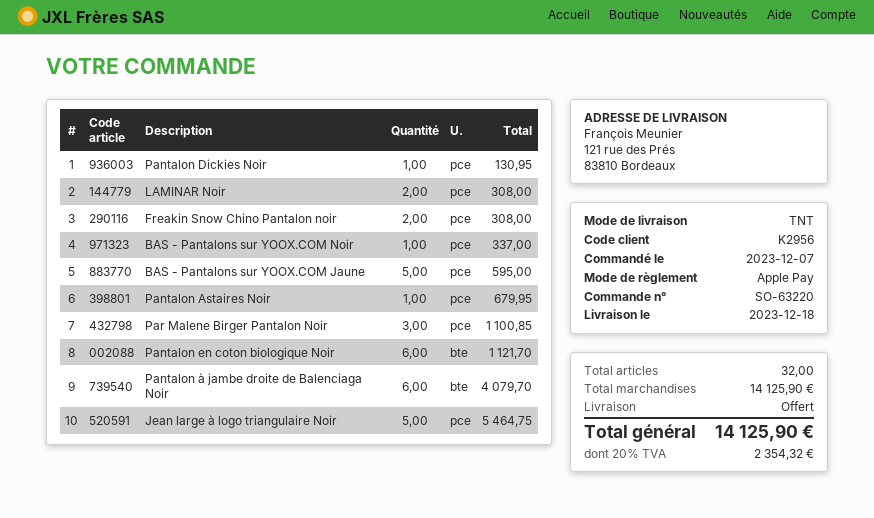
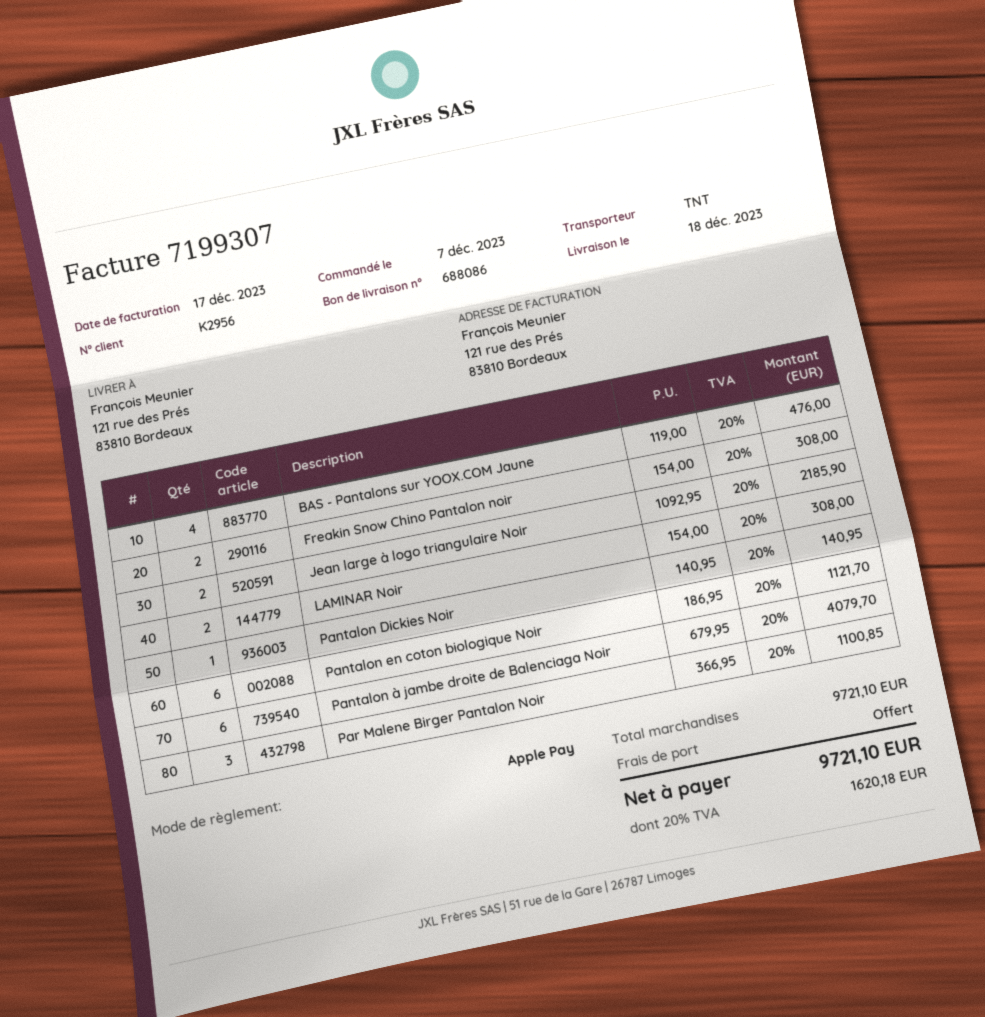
Pantalon Dickies Noir: 1 for 130.95 -> 1 for 140.95
BAS - Pantalons sur YOOX.COM Noir: 1 for 337.00 -> none
BAS - Pantalons sur YOOX.COM Jaune: 5 for 595.00 -> 4 for 476.00
Pantalon Astaires Noir: 1 for 679.95 -> none
Jean large à logo triangulaire Noir: 5 for 5464.75 -> 2 for 2185.90
subtotal: 14125.90 -> 9721.10
tax: 20% = 2354.32 -> 20% = 1620.18
total: 14125.90 -> 9721.10

